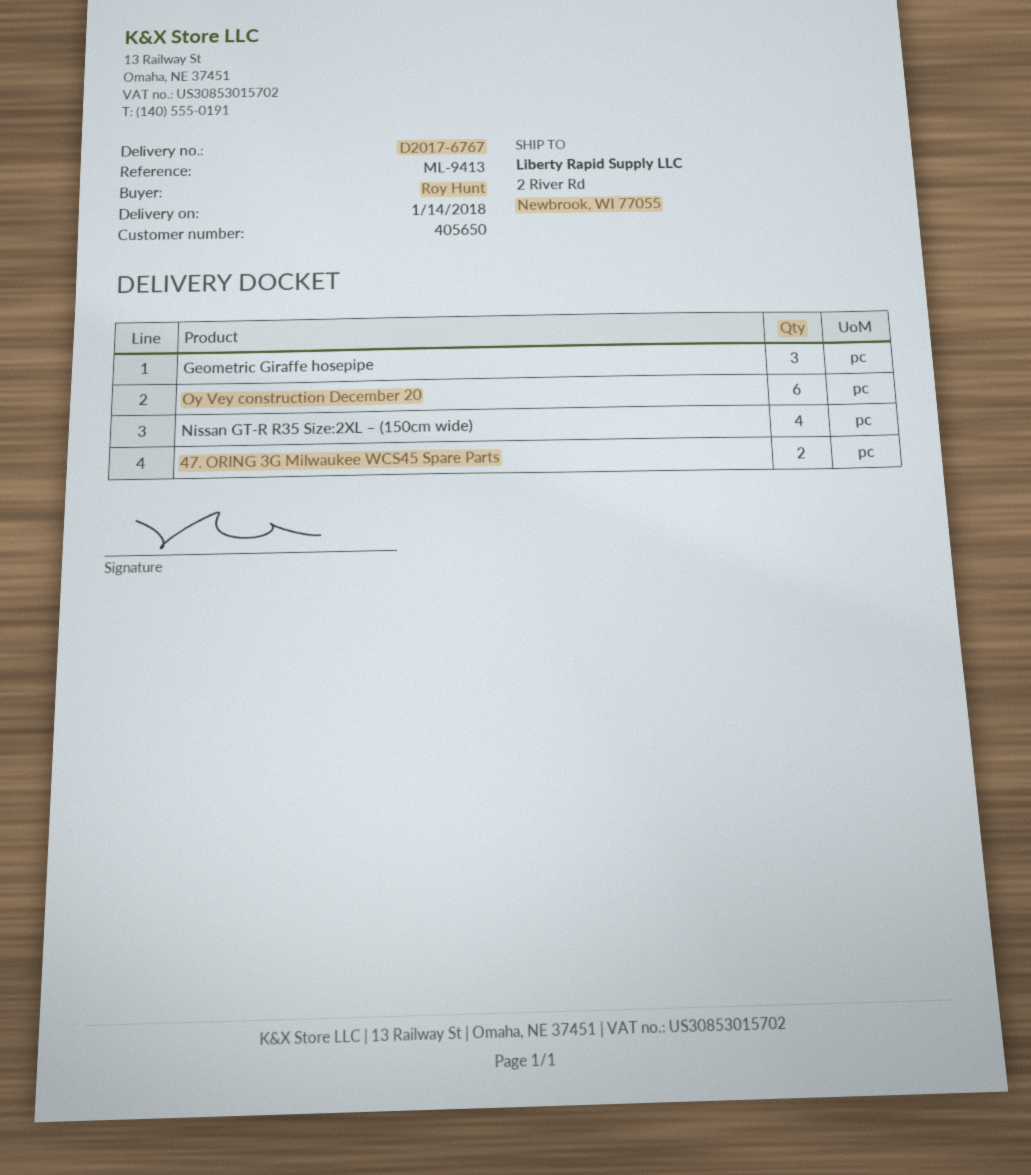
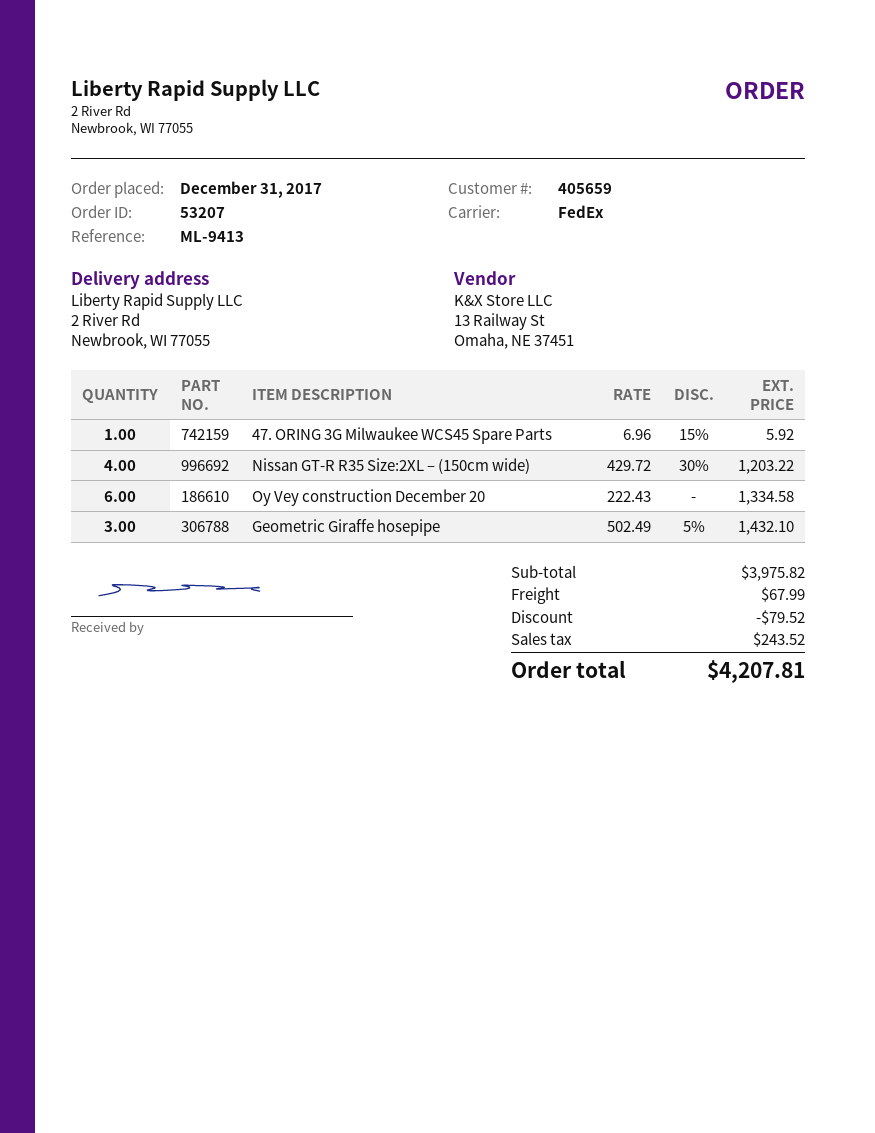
customer number: 405650 -> 405659
47. ORING 3G Milwaukee WCS45 Spare Parts: 2 -> 1

